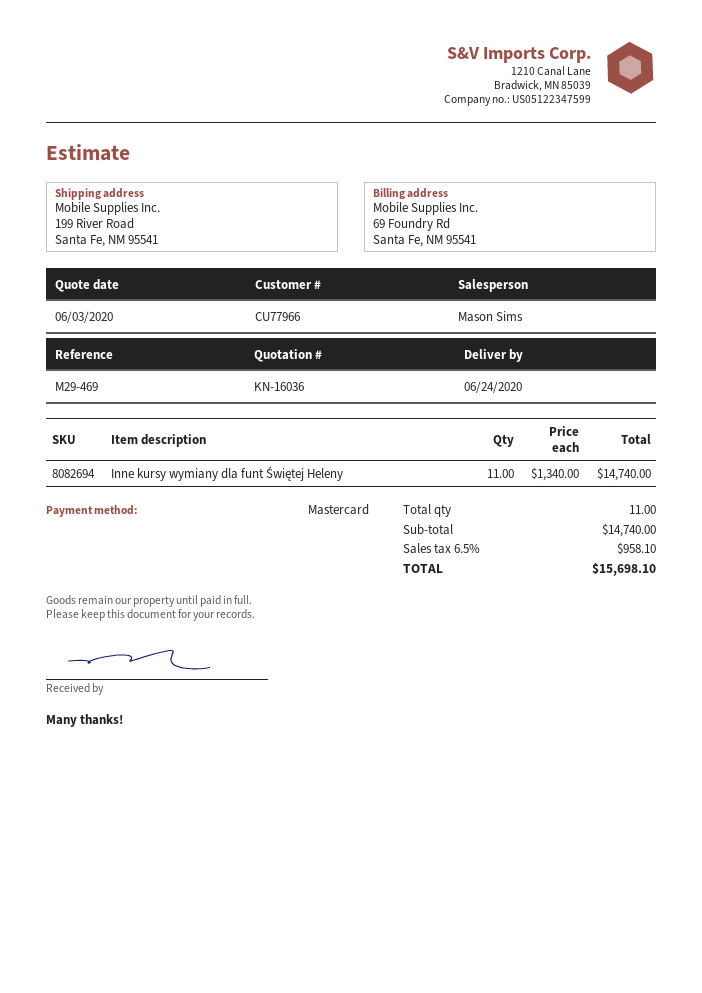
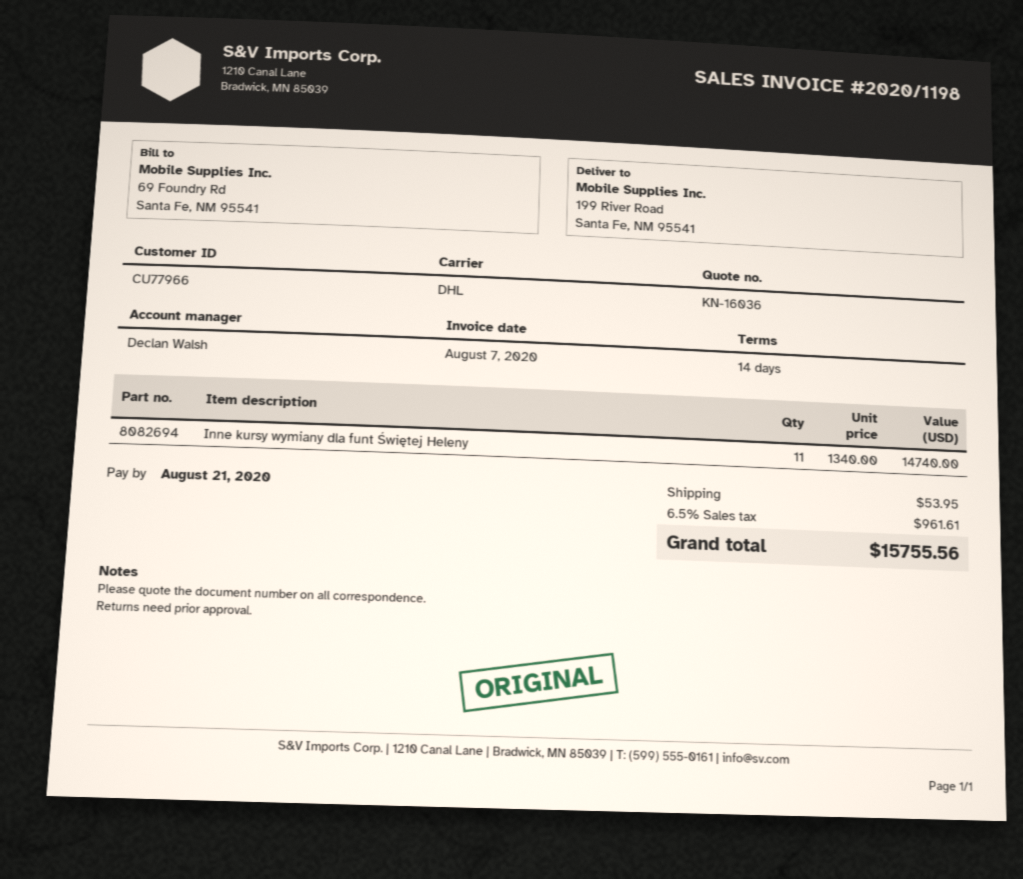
sales rep: Mason Sims -> Declan Walsh
shipping: none -> 53.95
tax: 6.5% = 958.10 -> 6.5% = 961.61
total: 15698.10 -> 15755.56

